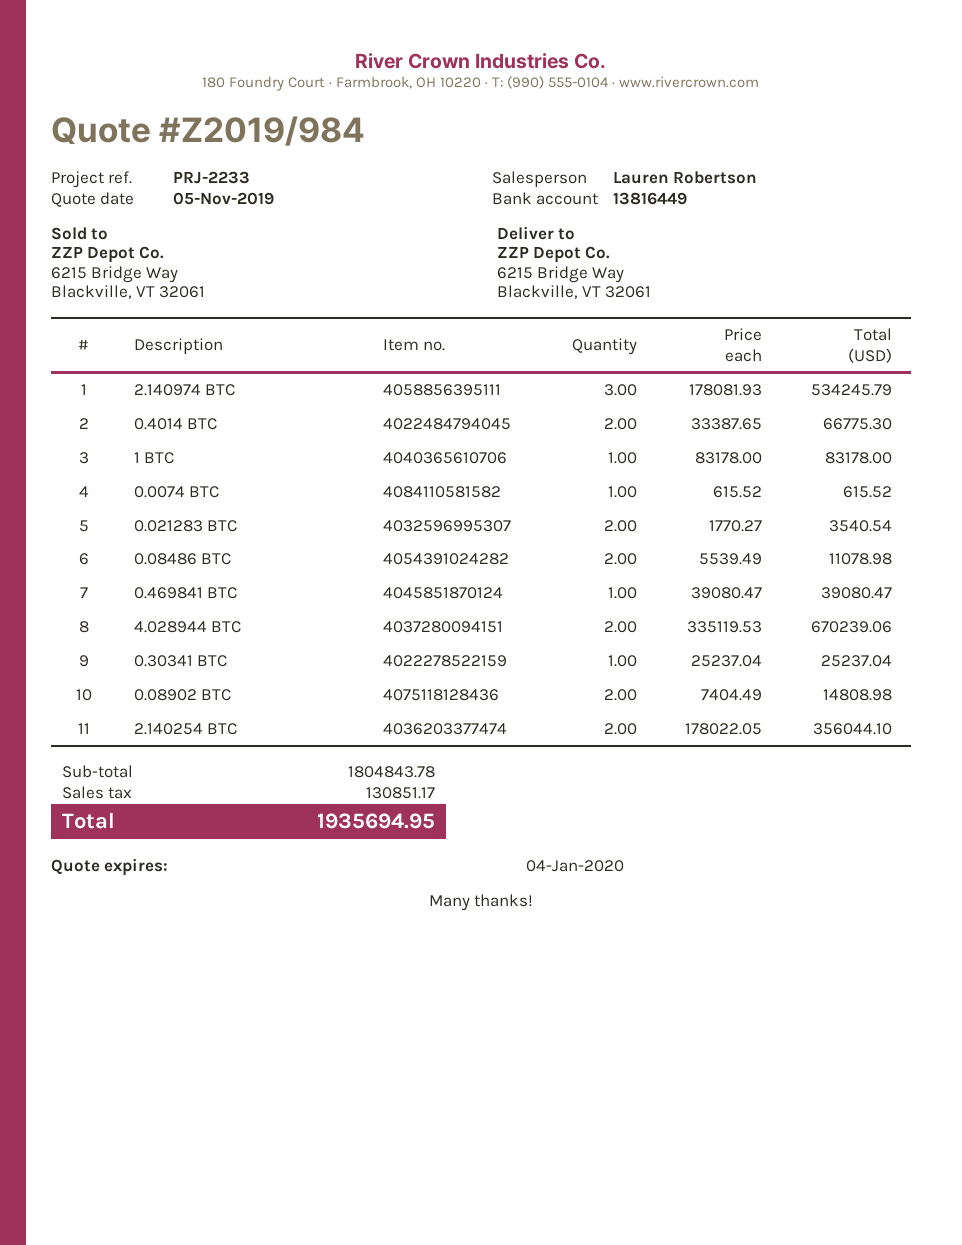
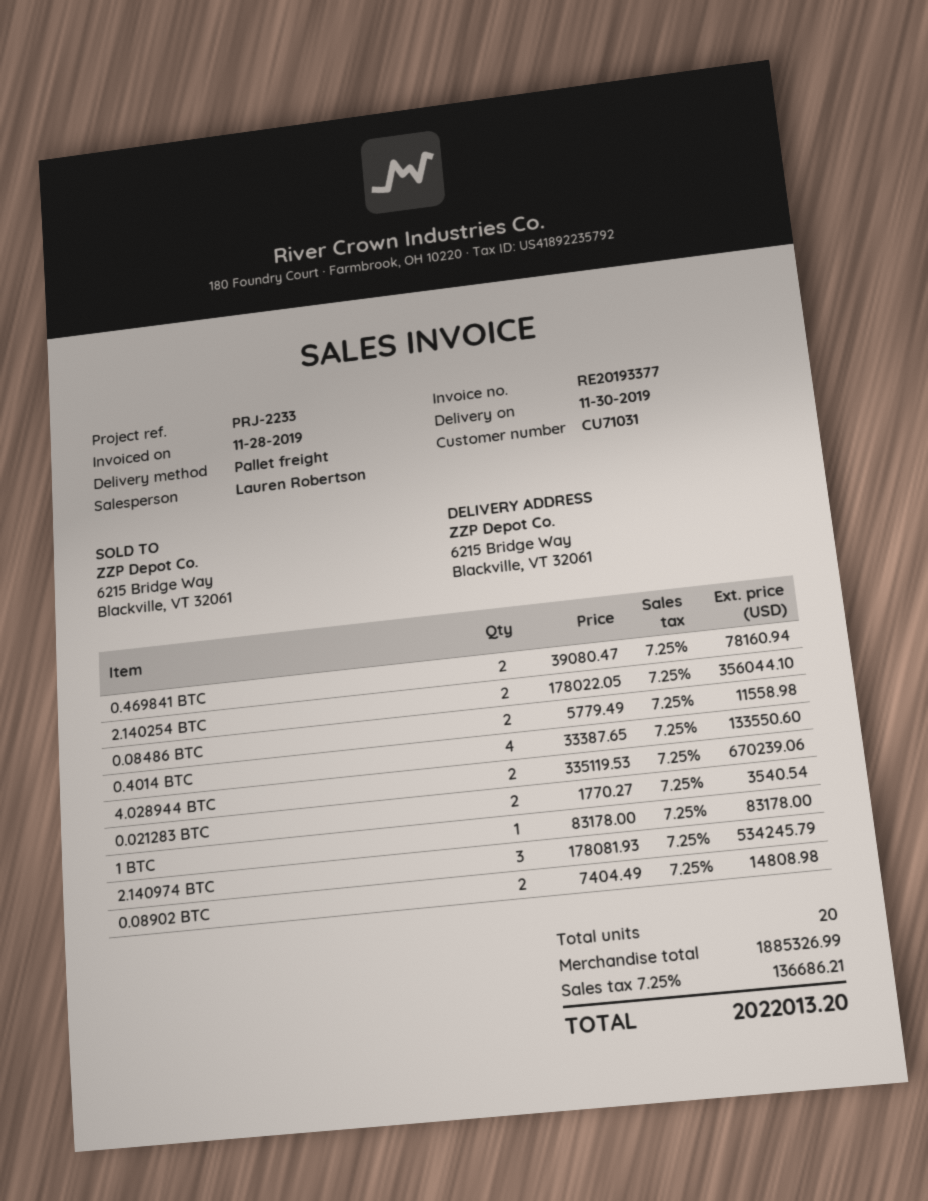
0.4014 BTC: 2 x 33387.65 = 66775.30 -> 4 x 33387.65 = 133550.60
0.0074 BTC: 1 x 615.52 = 615.52 -> none
0.08486 BTC: 2 x 5539.49 = 11078.98 -> 2 x 5779.49 = 11558.98
0.469841 BTC: 1 x 39080.47 = 39080.47 -> 2 x 39080.47 = 78160.94
0.30341 BTC: 1 x 25237.04 = 25237.04 -> none
subtotal: 1804843.78 -> 1885326.99
tax: 130851.17 -> 136686.21
total: 1935694.95 -> 2022013.20

